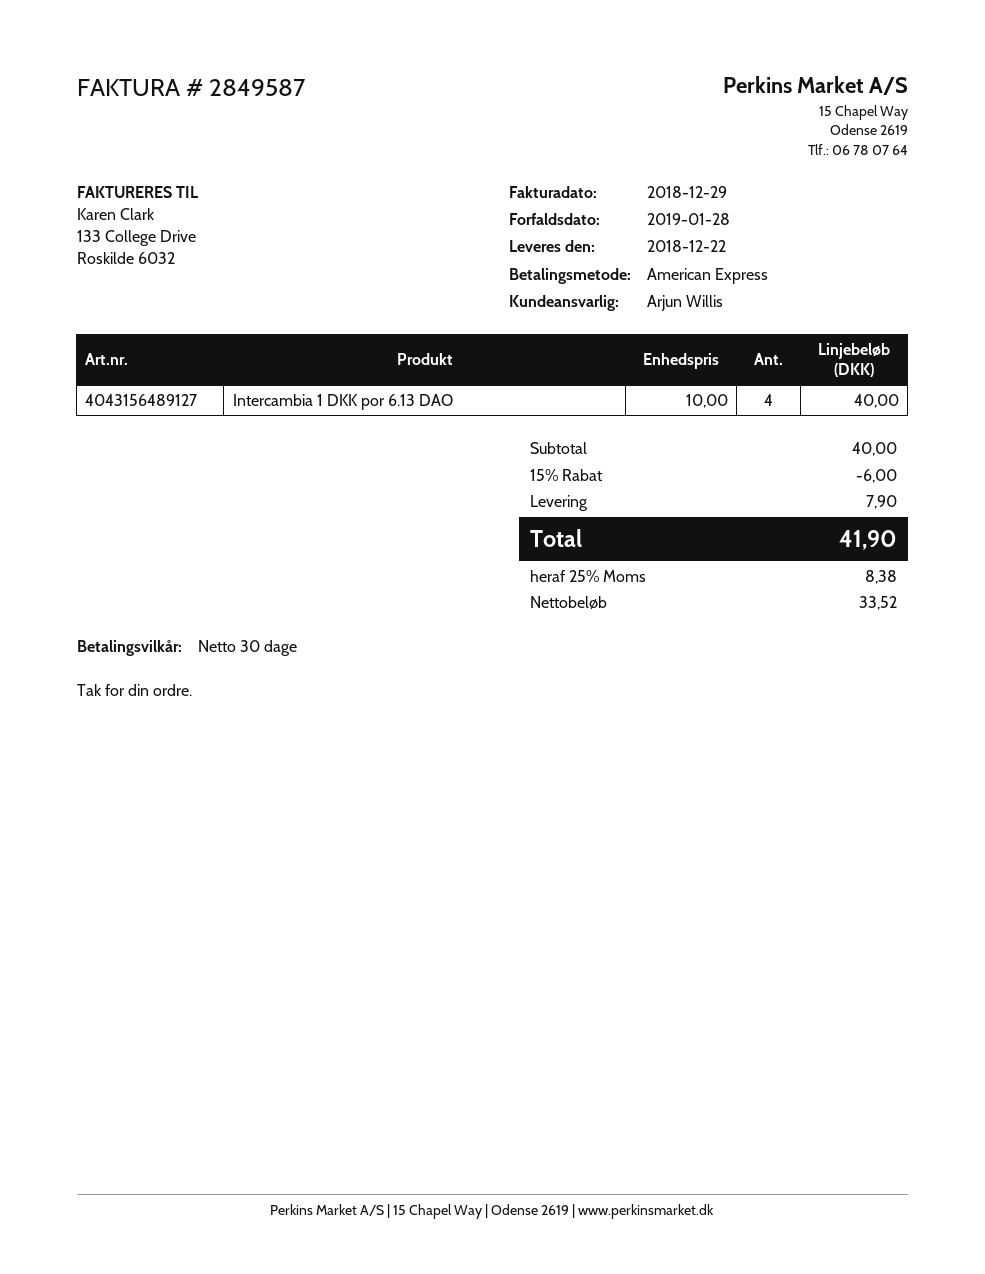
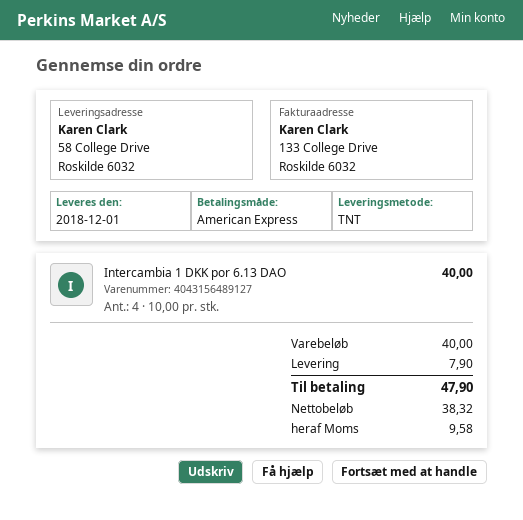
delivery date: 2018-12-22 -> 2018-12-01
discount: 15% = 6.00 -> none
net: 33.52 -> 38.32
tax: 8.38 -> 9.58
total: 41.90 -> 47.90

